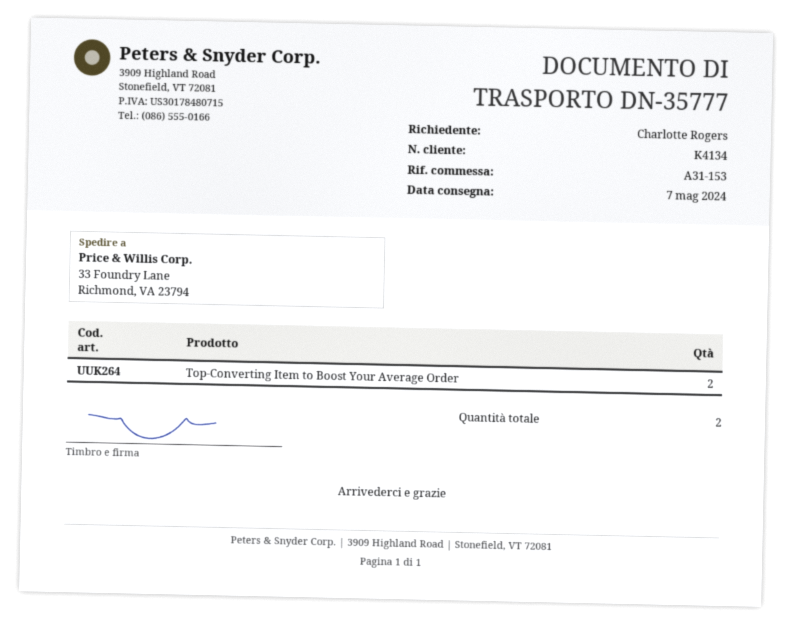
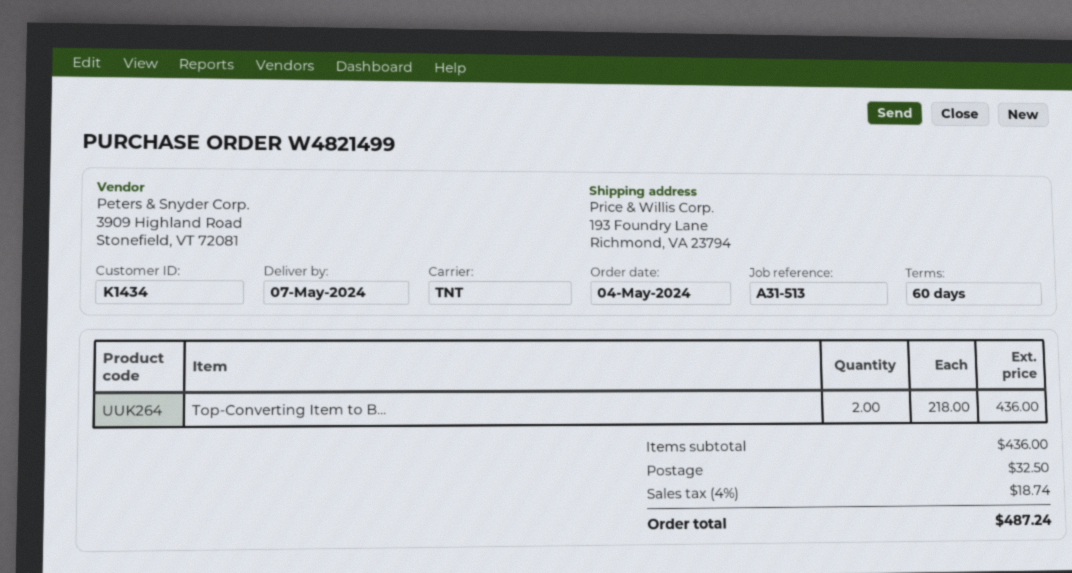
customer number: K4134 -> K1434
reference: A31-153 -> A31-513
ship to: 33 Foundry Lane, Richmond, VA 23794 -> 193 Foundry Lane, Richmond, VA 23794

